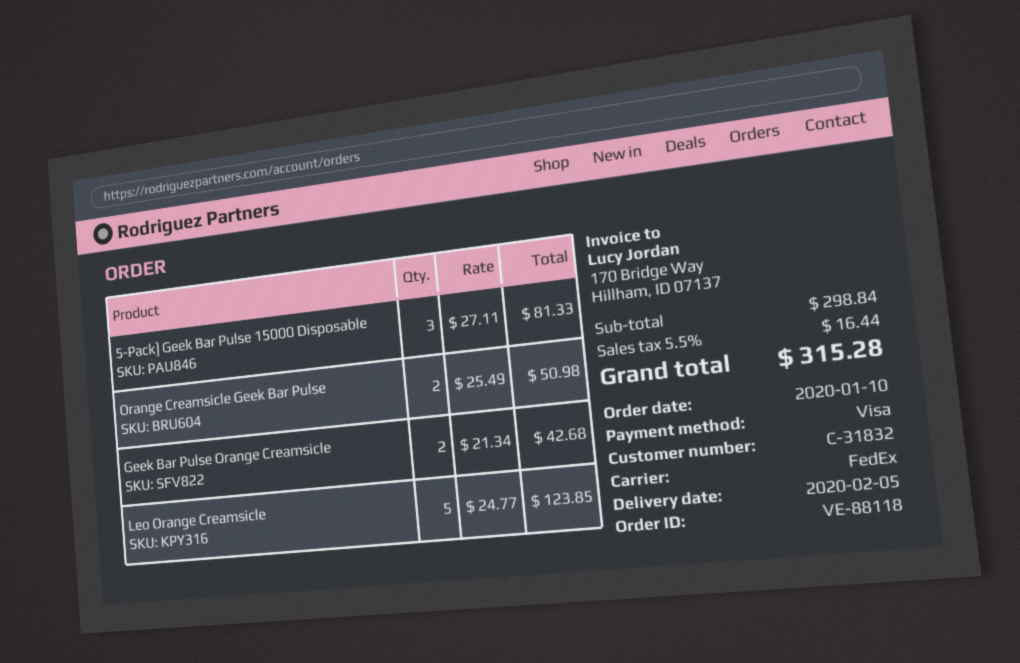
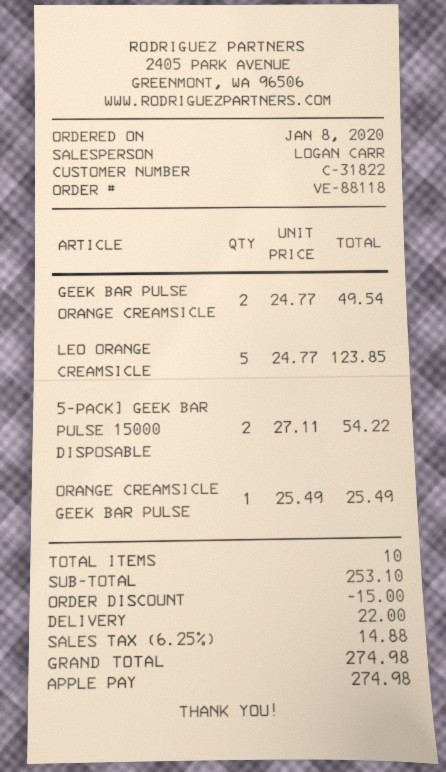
order date: 2020-01-10 -> 2020-01-08
customer number: C-31832 -> C-31822
payment method: Visa -> Apple Pay
5-Pack] Geek Bar Pulse 15000 Disposable: 3 x 27.11 = 81.33 -> 2 x 27.11 = 54.22
Orange Creamsicle Geek Bar Pulse: 2 x 25.49 = 50.98 -> 1 x 25.49 = 25.49
Geek Bar Pulse Orange Creamsicle: 2 x 21.34 = 42.68 -> 2 x 24.77 = 49.54
subtotal: 298.84 -> 253.10
discount: none -> 15.00
shipping: none -> 22.00
tax: 5.5% = 16.44 -> 6.25% = 14.88
total: 315.28 -> 274.98

